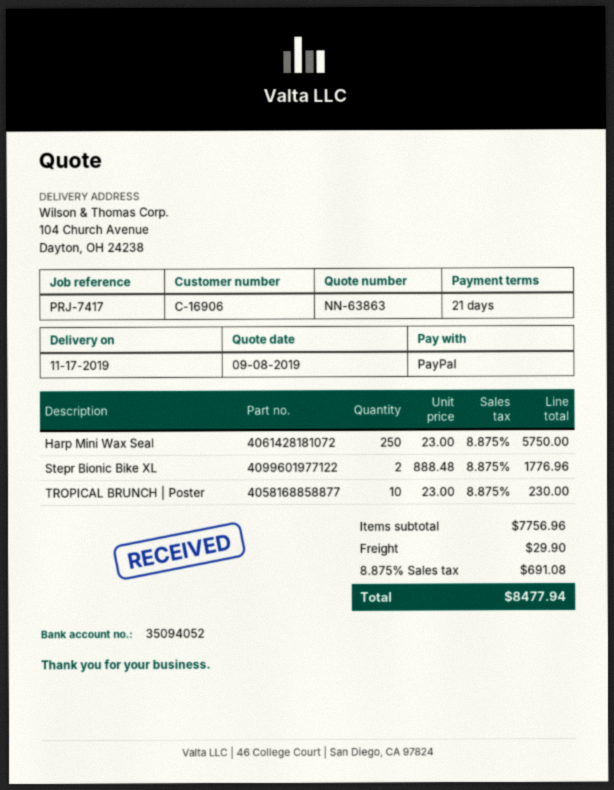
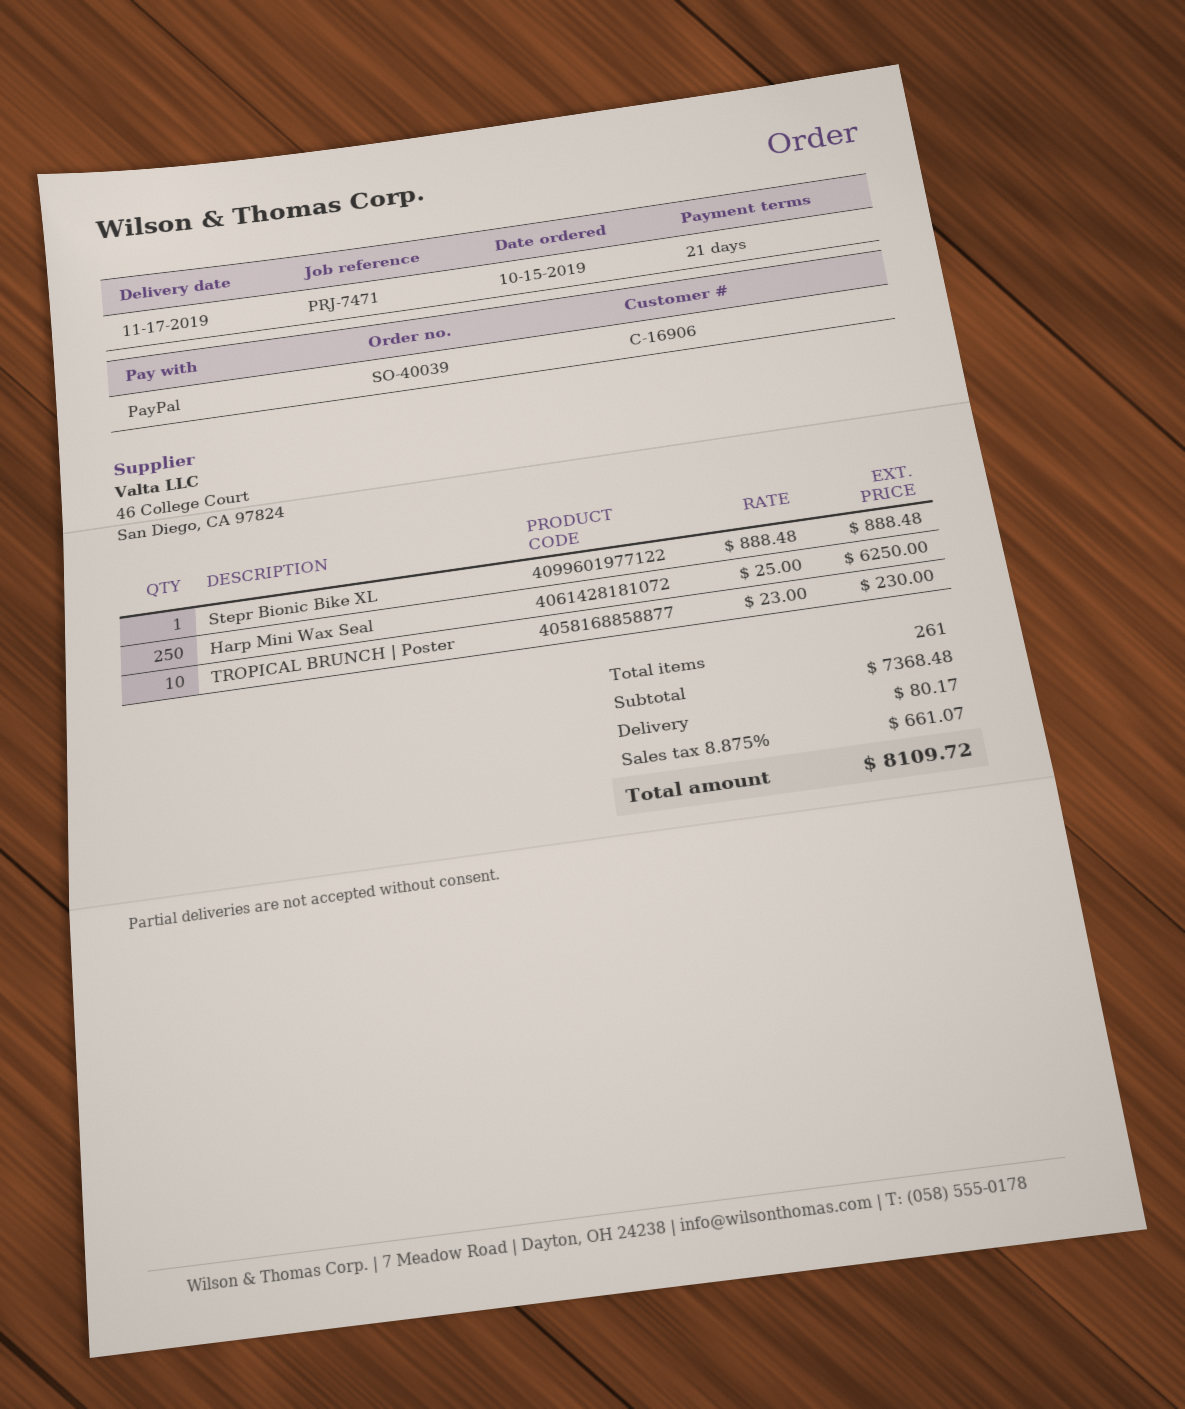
reference: PRJ-7417 -> PRJ-7471
Harp Mini Wax Seal: 250 x 23.00 = 5750.00 -> 250 x 25.00 = 6250.00
Stepr Bionic Bike XL: 2 x 888.48 = 1776.96 -> 1 x 888.48 = 888.48
subtotal: 7756.96 -> 7368.48
shipping: 29.90 -> 80.17
tax: 8.875% = 691.08 -> 8.875% = 661.07
total: 8477.94 -> 8109.72

